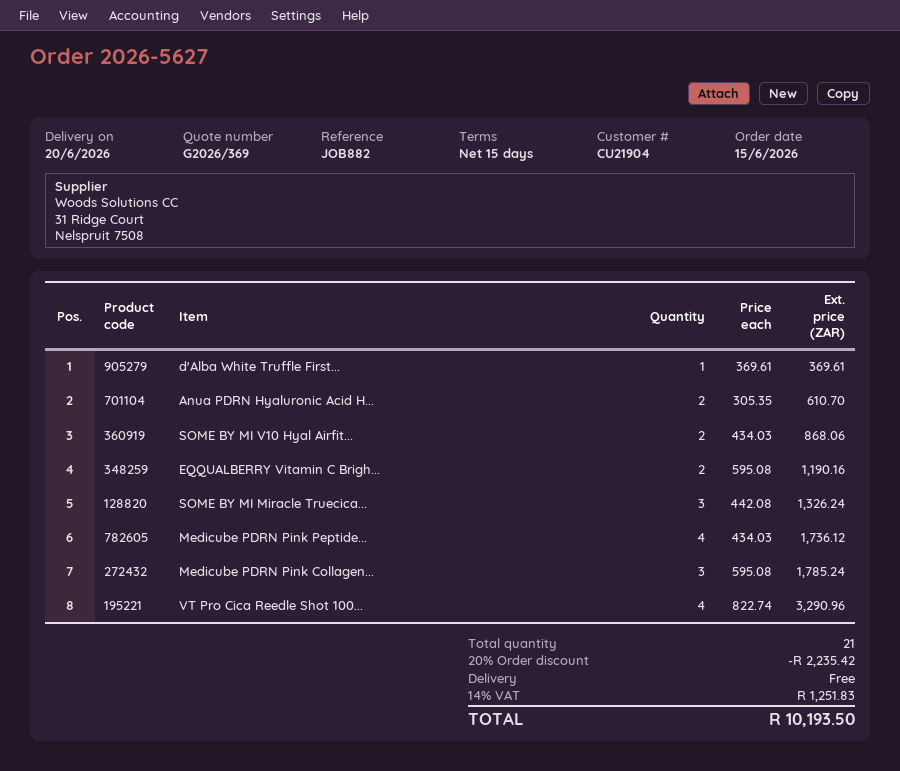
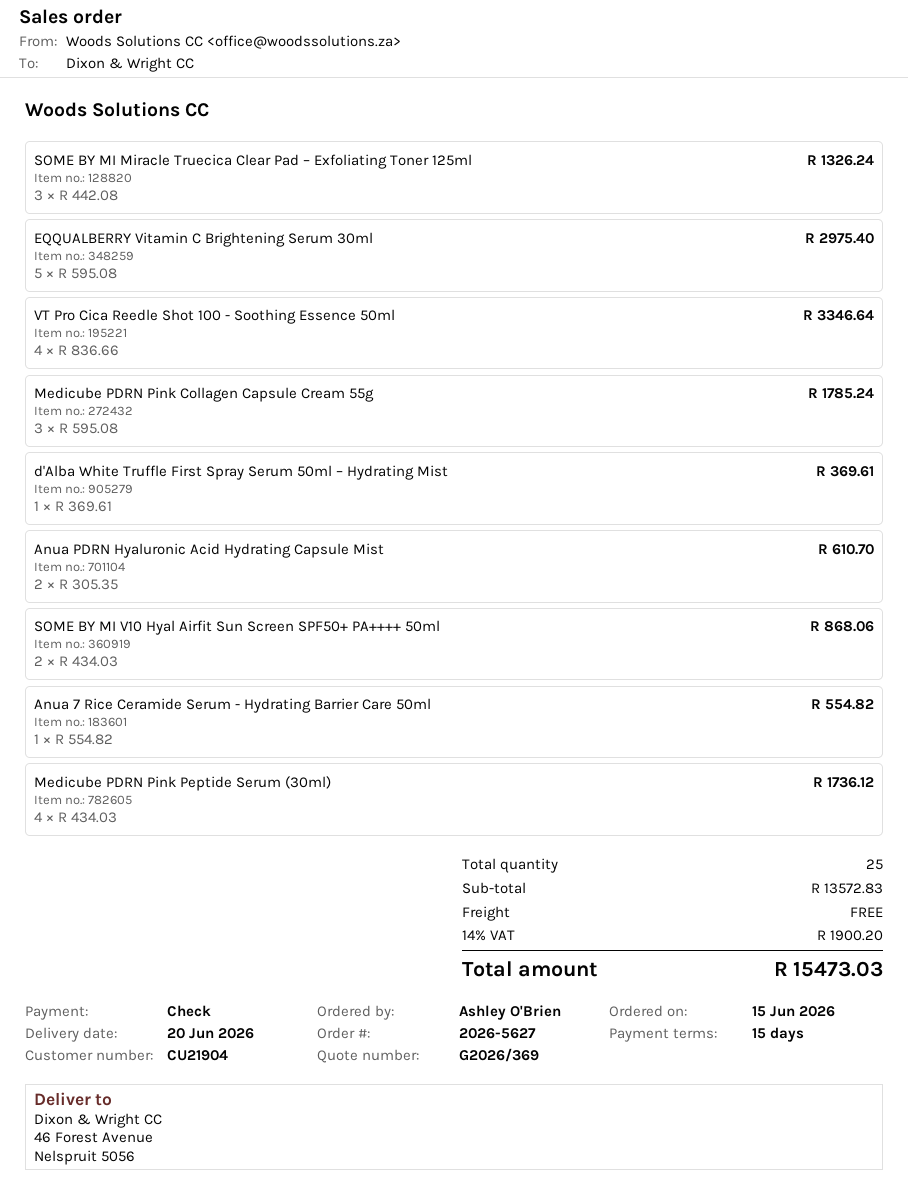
EQQUALBERRY Vitamin C Brigh...: 2 x 595.08 = 1190.16 -> 5 x 595.08 = 2975.40
VT Pro Cica Reedle Shot 100...: 4 x 822.74 = 3290.96 -> 4 x 836.66 = 3346.64
Anua 7 Rice Ceramide Serum - Hydrating Barrier Care 50ml: none -> 1 x 554.82 = 554.82
total quantity: 21 -> 25
discount: 20% = 2235.42 -> none
tax: 14% = 1251.83 -> 14% = 1900.20
total: 10193.50 -> 15473.03

